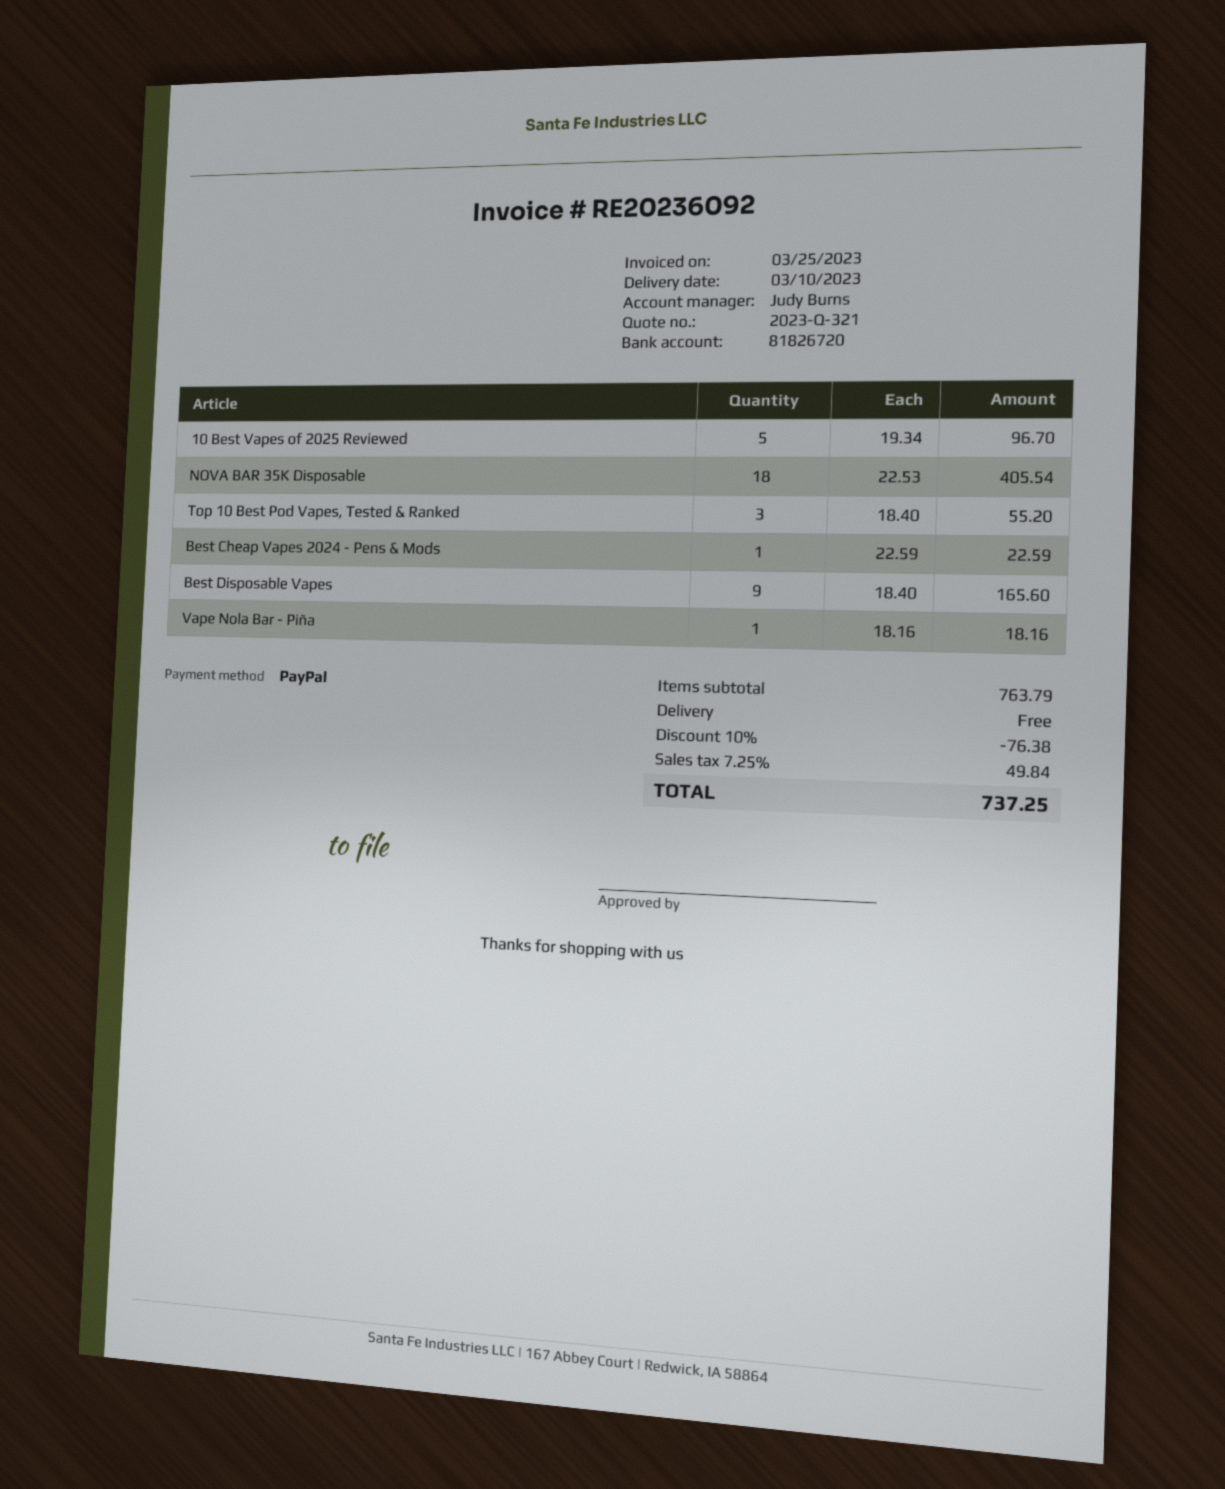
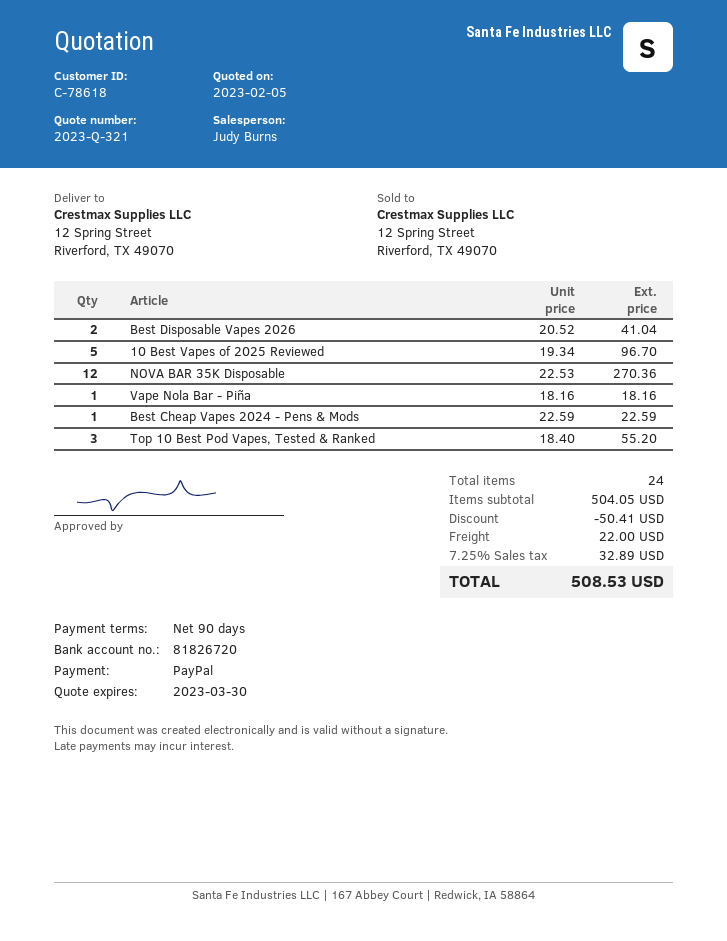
NOVA BAR 35K Disposable: 18 x 22.53 = 405.54 -> 12 x 22.53 = 270.36
Best Disposable Vapes: 9 x 18.40 = 165.60 -> none
Best Disposable Vapes 2026: none -> 2 x 20.52 = 41.04
subtotal: 763.79 -> 504.05
discount: 76.38 -> 50.41
shipping: 0.00 -> 22.00
tax: 7.25% = 49.84 -> 7.25% = 32.89
total: 737.25 -> 508.53

